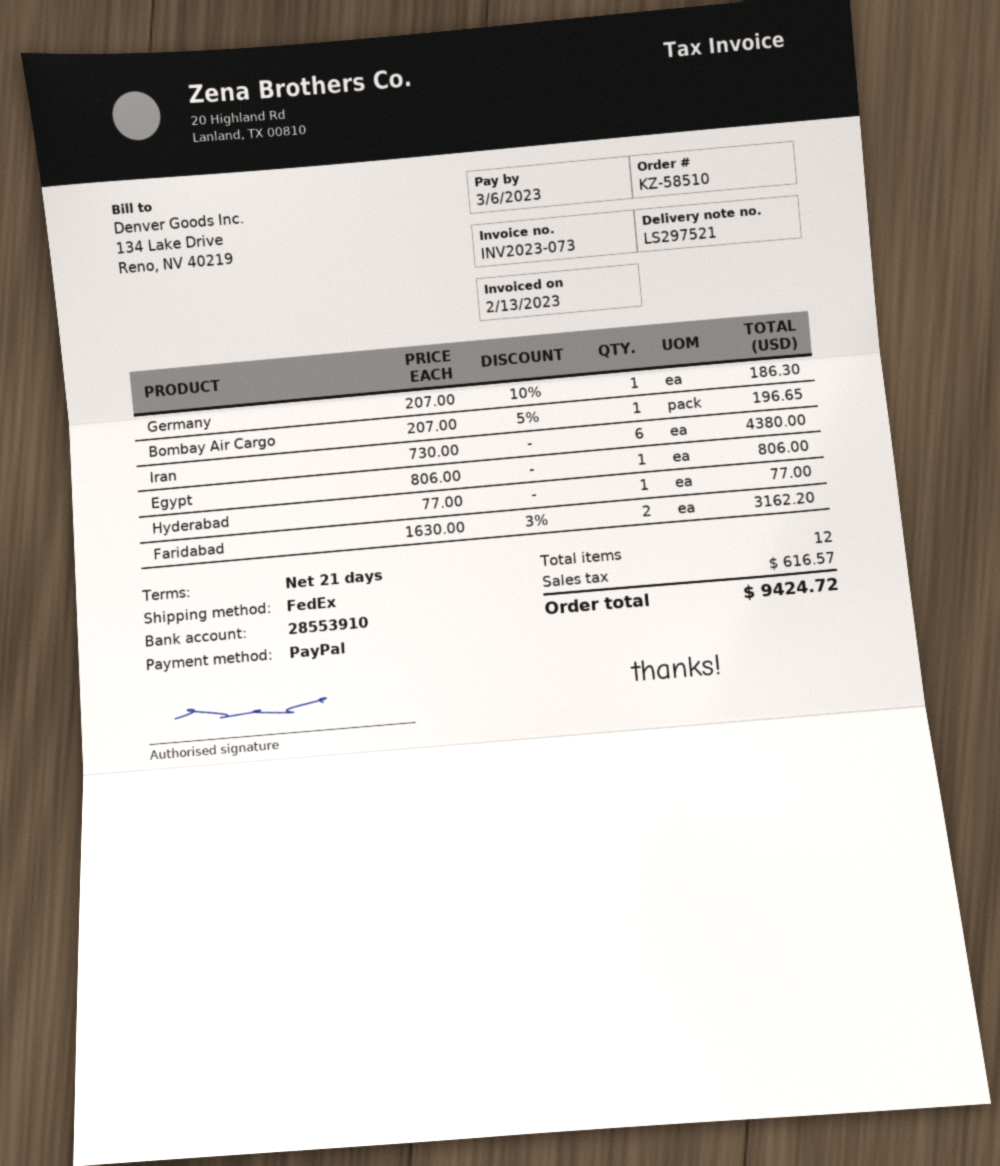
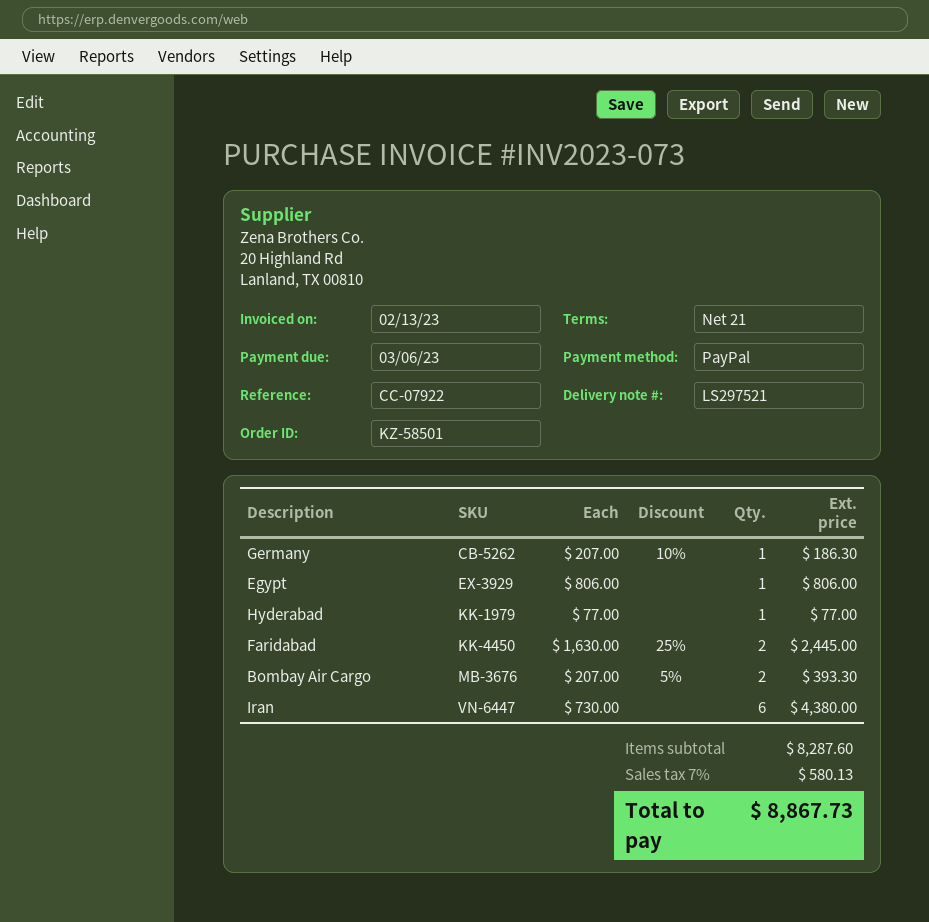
order number: KZ-58510 -> KZ-58501
Bombay Air Cargo: 1 x 207.00 - 5% = 196.65 -> 2 x 207.00 - 5% = 393.30
Faridabad: 2 x 1630.00 - 3% = 3162.20 -> 2 x 1630.00 - 25% = 2445.00
tax: 616.57 -> 580.13
total: 9424.72 -> 8867.73

